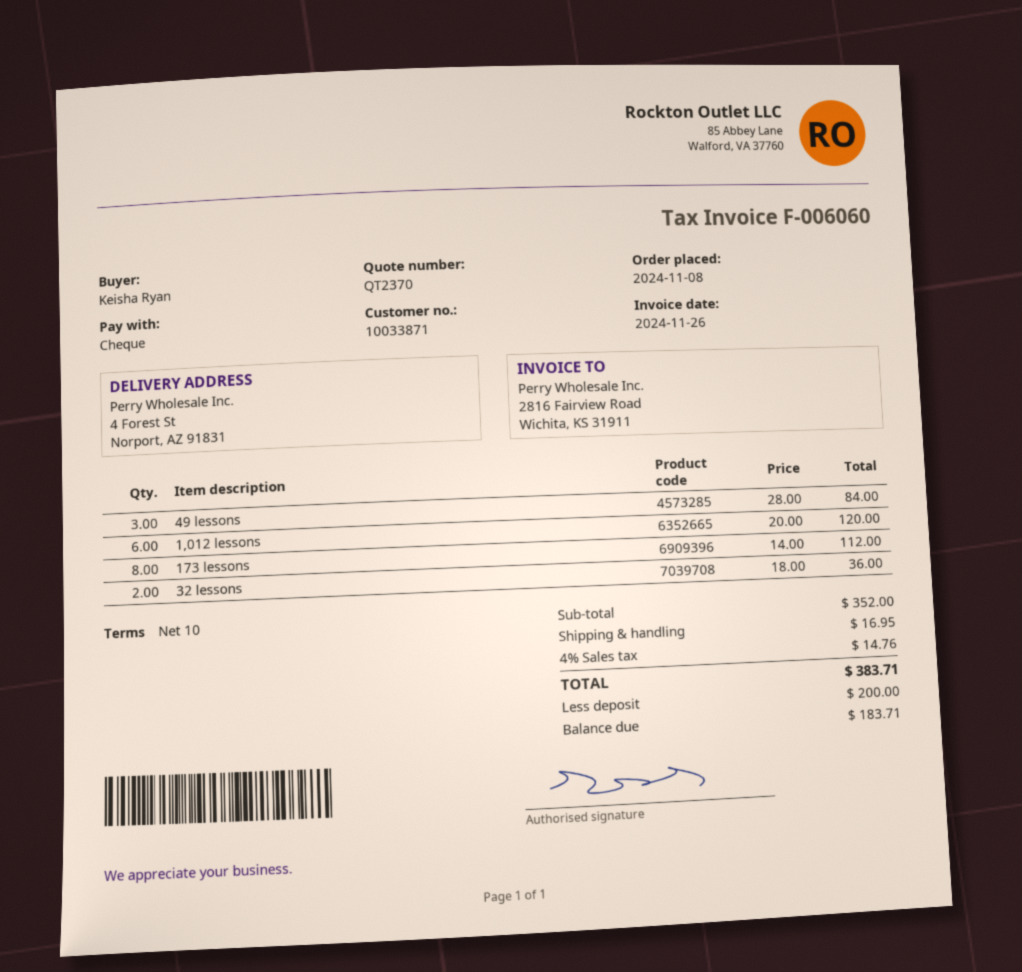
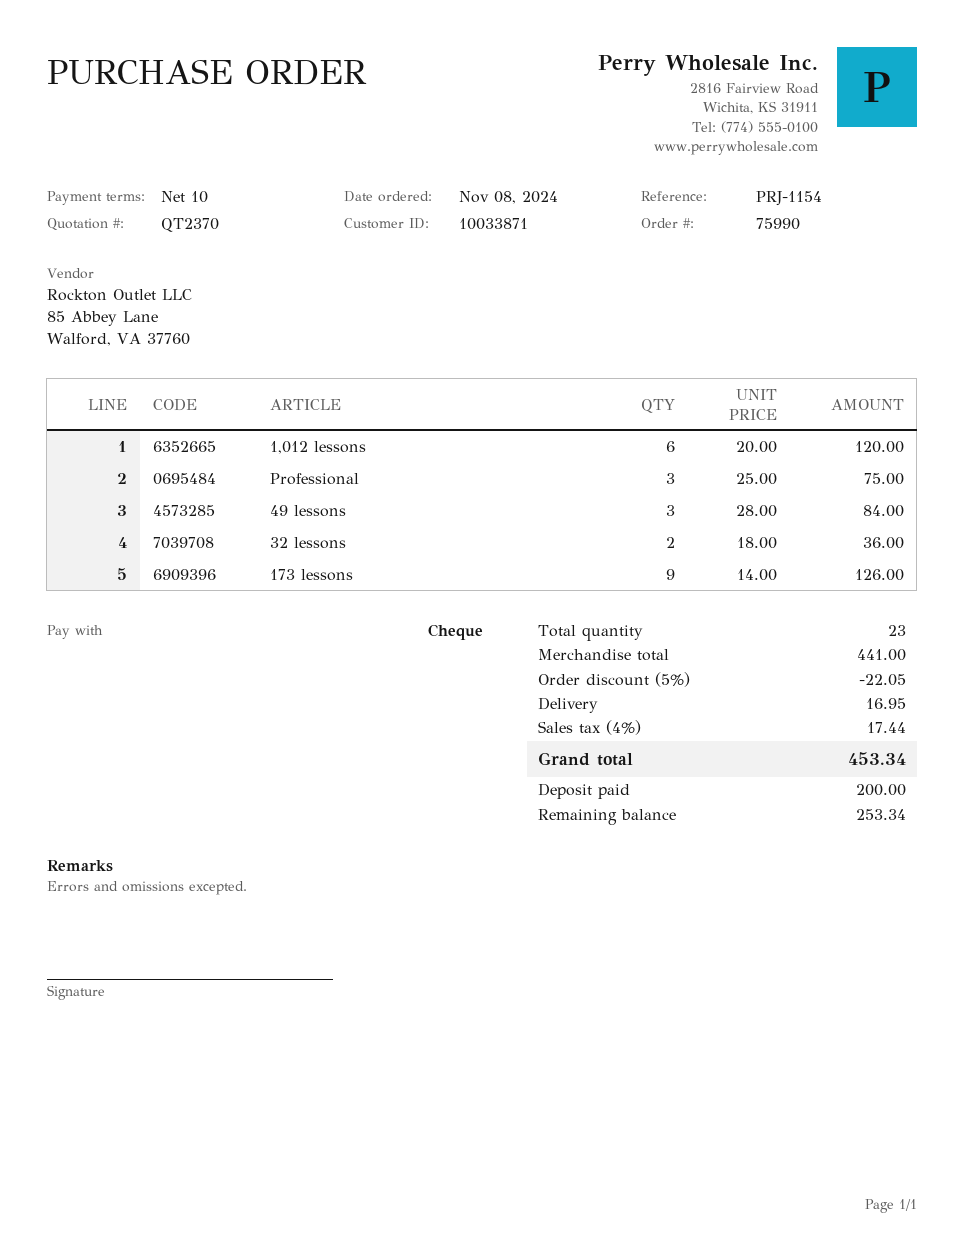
173 lessons: 8 x 14.00 = 112.00 -> 9 x 14.00 = 126.00
Professional: none -> 3 x 25.00 = 75.00
subtotal: 352.00 -> 441.00
discount: none -> 5% = 22.05
tax: 4% = 14.76 -> 4% = 17.44
total: 383.71 -> 453.34
balance: 183.71 -> 253.34

